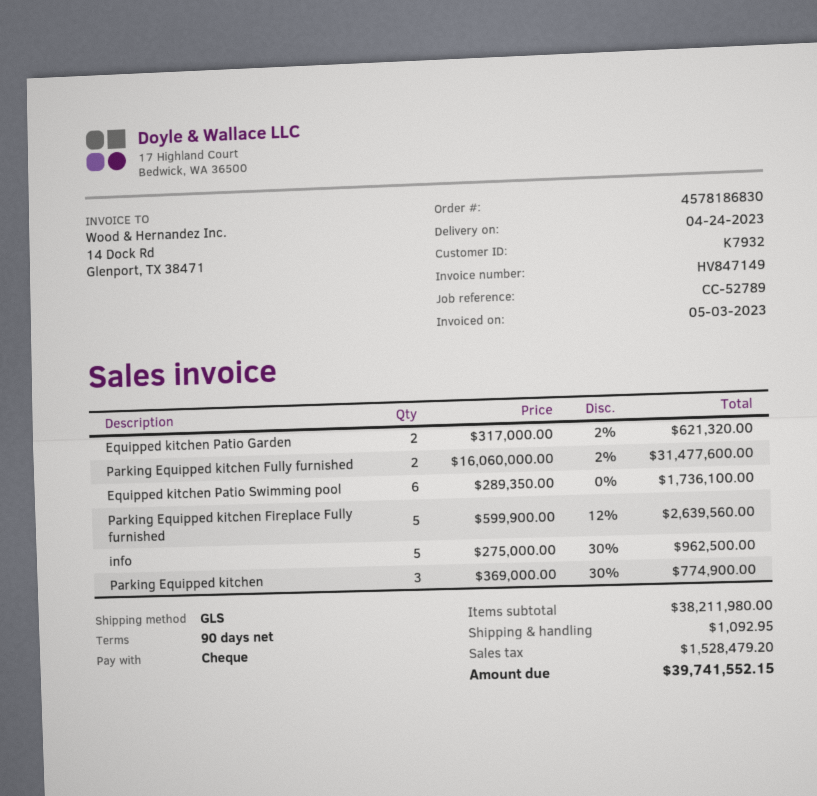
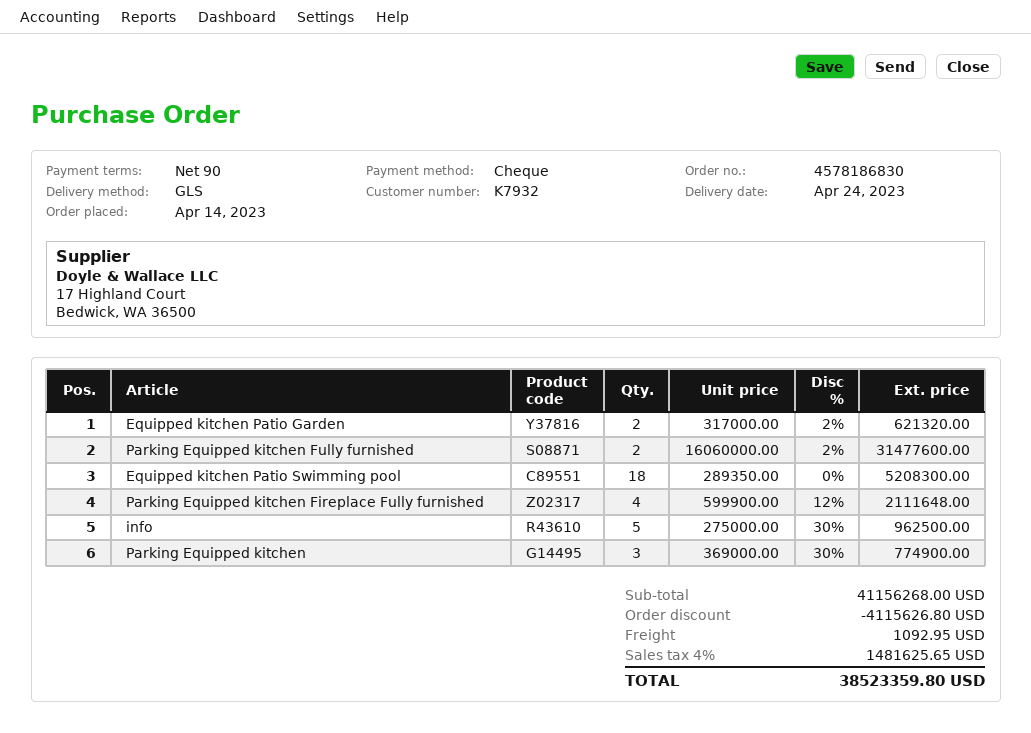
Equipped kitchen Patio Swimming pool: 6 x 289350.00 = 1736100.00 -> 18 x 289350.00 = 5208300.00
Parking Equipped kitchen Fireplace Fully furnished: 5 x 599900.00 - 12% = 2639560.00 -> 4 x 599900.00 - 12% = 2111648.00
subtotal: 38211980.00 -> 41156268.00
discount: none -> 4115626.80
tax: 1528479.20 -> 1481625.65
total: 39741552.15 -> 38523359.80

